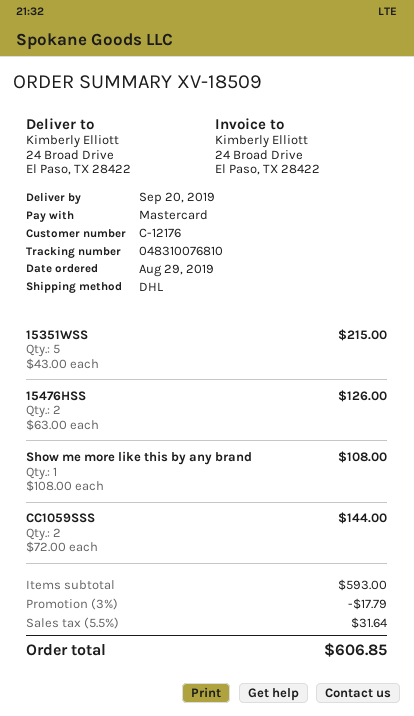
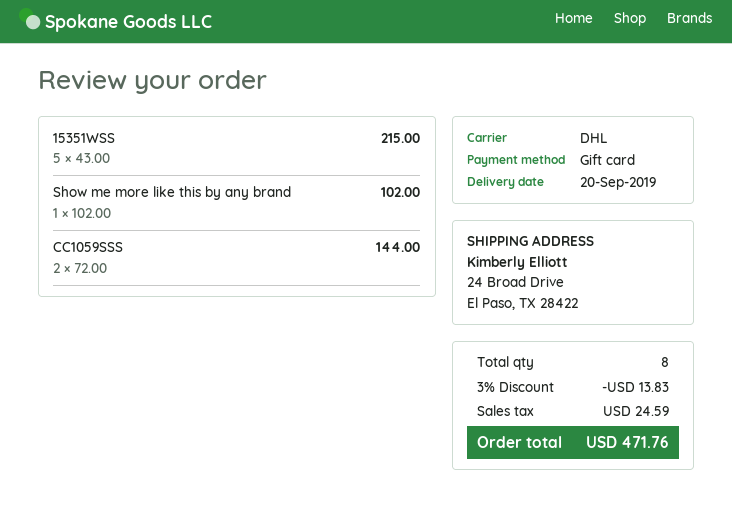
payment method: Mastercard -> gift card
15476HSS: 2 x 63.00 = 126.00 -> none
Show me more like this by any brand: 1 x 108.00 = 108.00 -> 1 x 102.00 = 102.00
discount: 3% = 17.79 -> 3% = 13.83
tax: 31.64 -> 24.59
total: 606.85 -> 471.76

